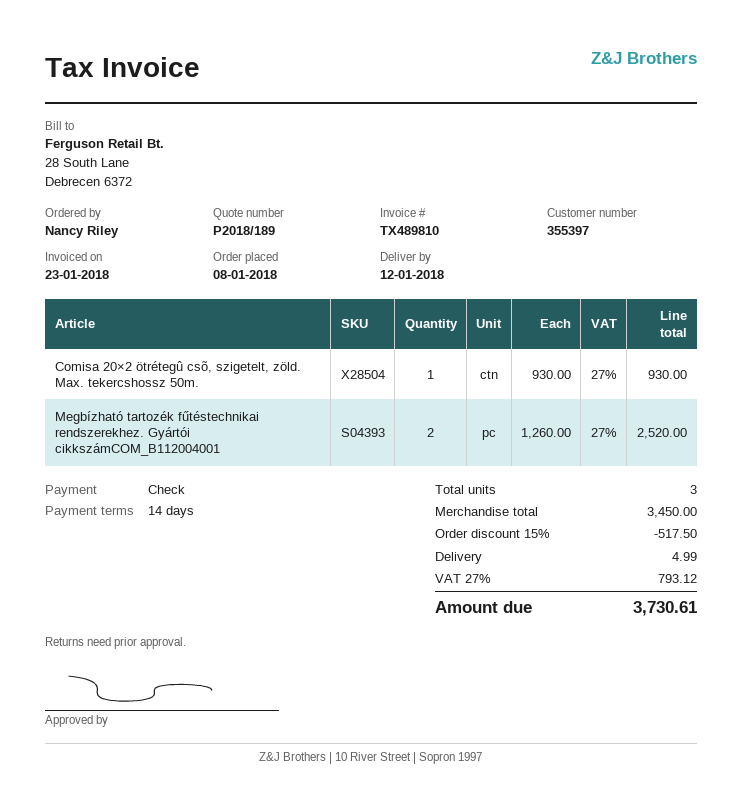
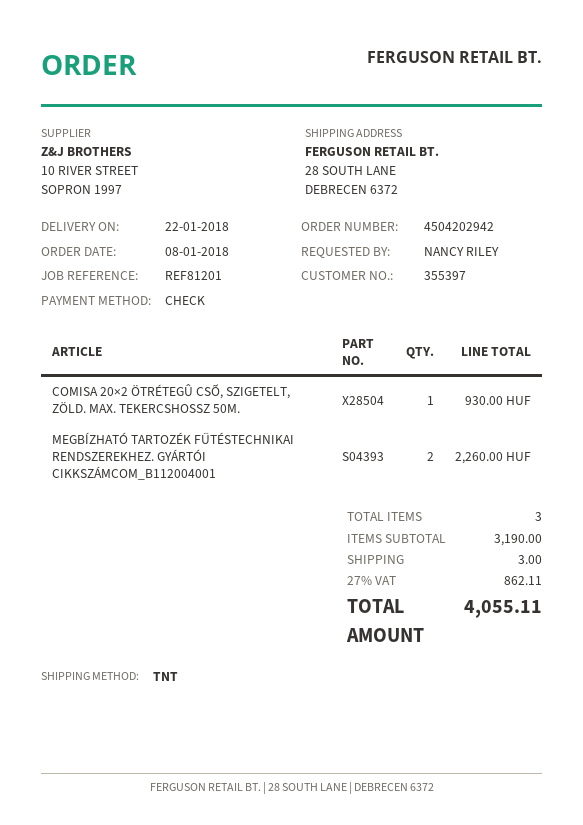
delivery date: 2018-01-12 -> 2018-01-22
Megbízható tartozék fűtéstechnikai rendszerekhez. Gyártói cikkszámCOM_B112004001: 2 for 2520.00 -> 2 for 2260.00
subtotal: 3450.00 -> 3190.00
discount: 15% = 517.50 -> none
shipping: 4.99 -> 3.00
tax: 27% = 793.12 -> 27% = 862.11
total: 3730.61 -> 4055.11

